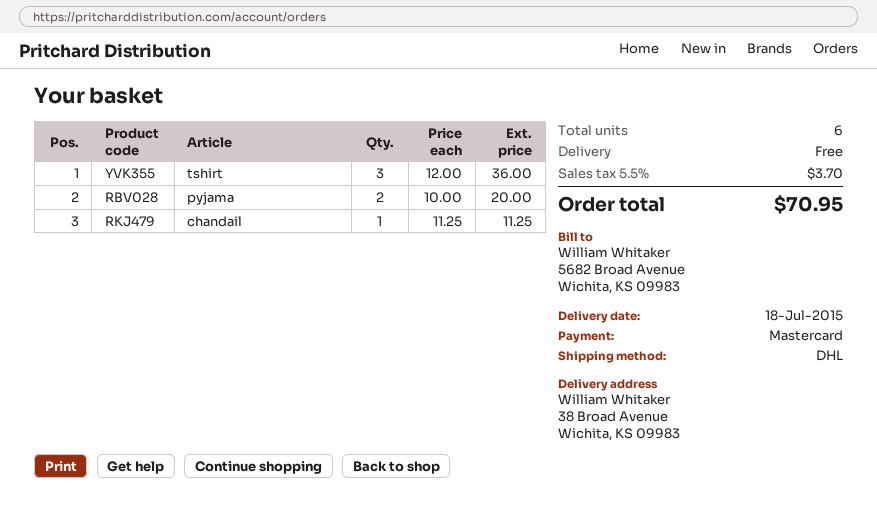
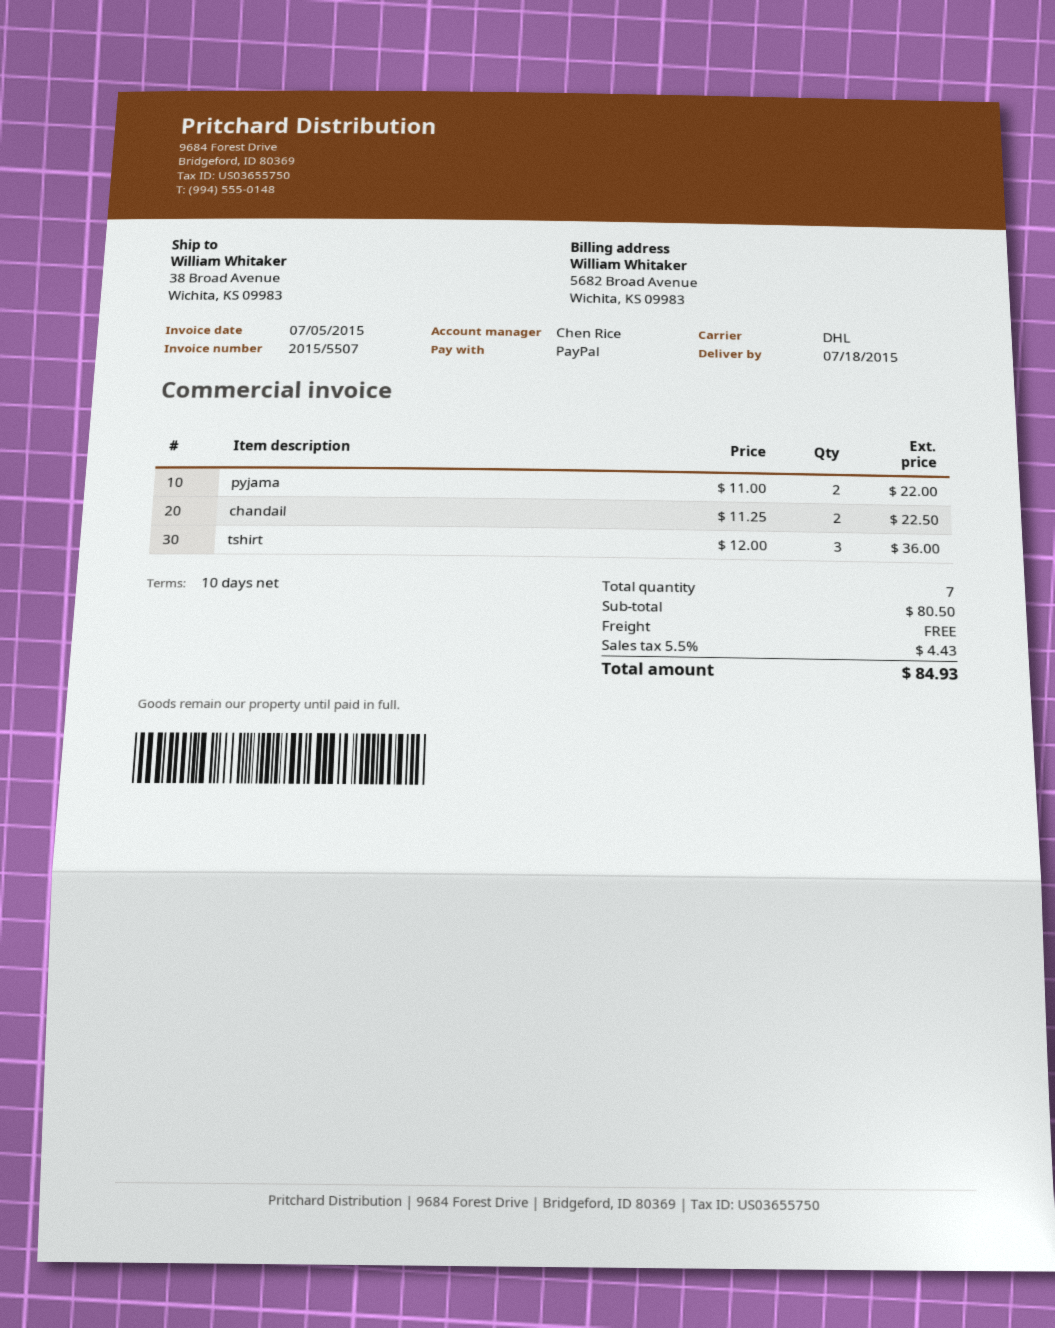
payment method: Mastercard -> PayPal
pyjama: 2 x 10.00 = 20.00 -> 2 x 11.00 = 22.00
chandail: 1 x 11.25 = 11.25 -> 2 x 11.25 = 22.50
total quantity: 6 -> 7
tax: 5.5% = 3.70 -> 5.5% = 4.43
total: 70.95 -> 84.93

